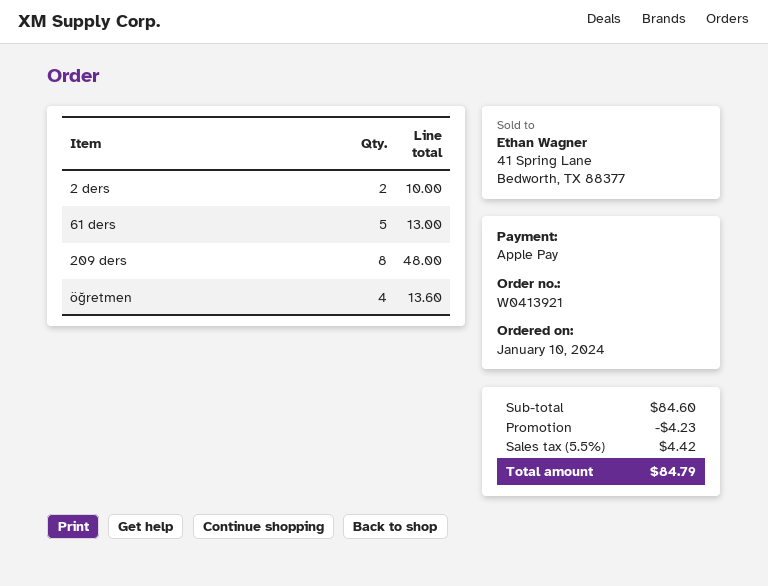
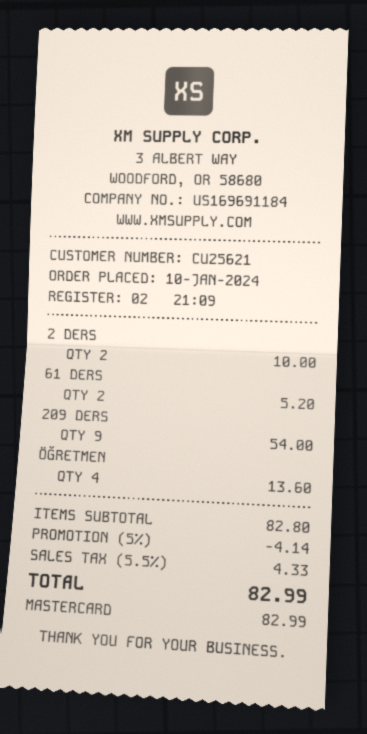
payment method: Apple Pay -> Mastercard
61 ders: 5 for 13.00 -> 2 for 5.20
209 ders: 8 for 48.00 -> 9 for 54.00
subtotal: 84.60 -> 82.80
discount: 4.23 -> 4.14
tax: 5.5% = 4.42 -> 5.5% = 4.33
total: 84.79 -> 82.99

